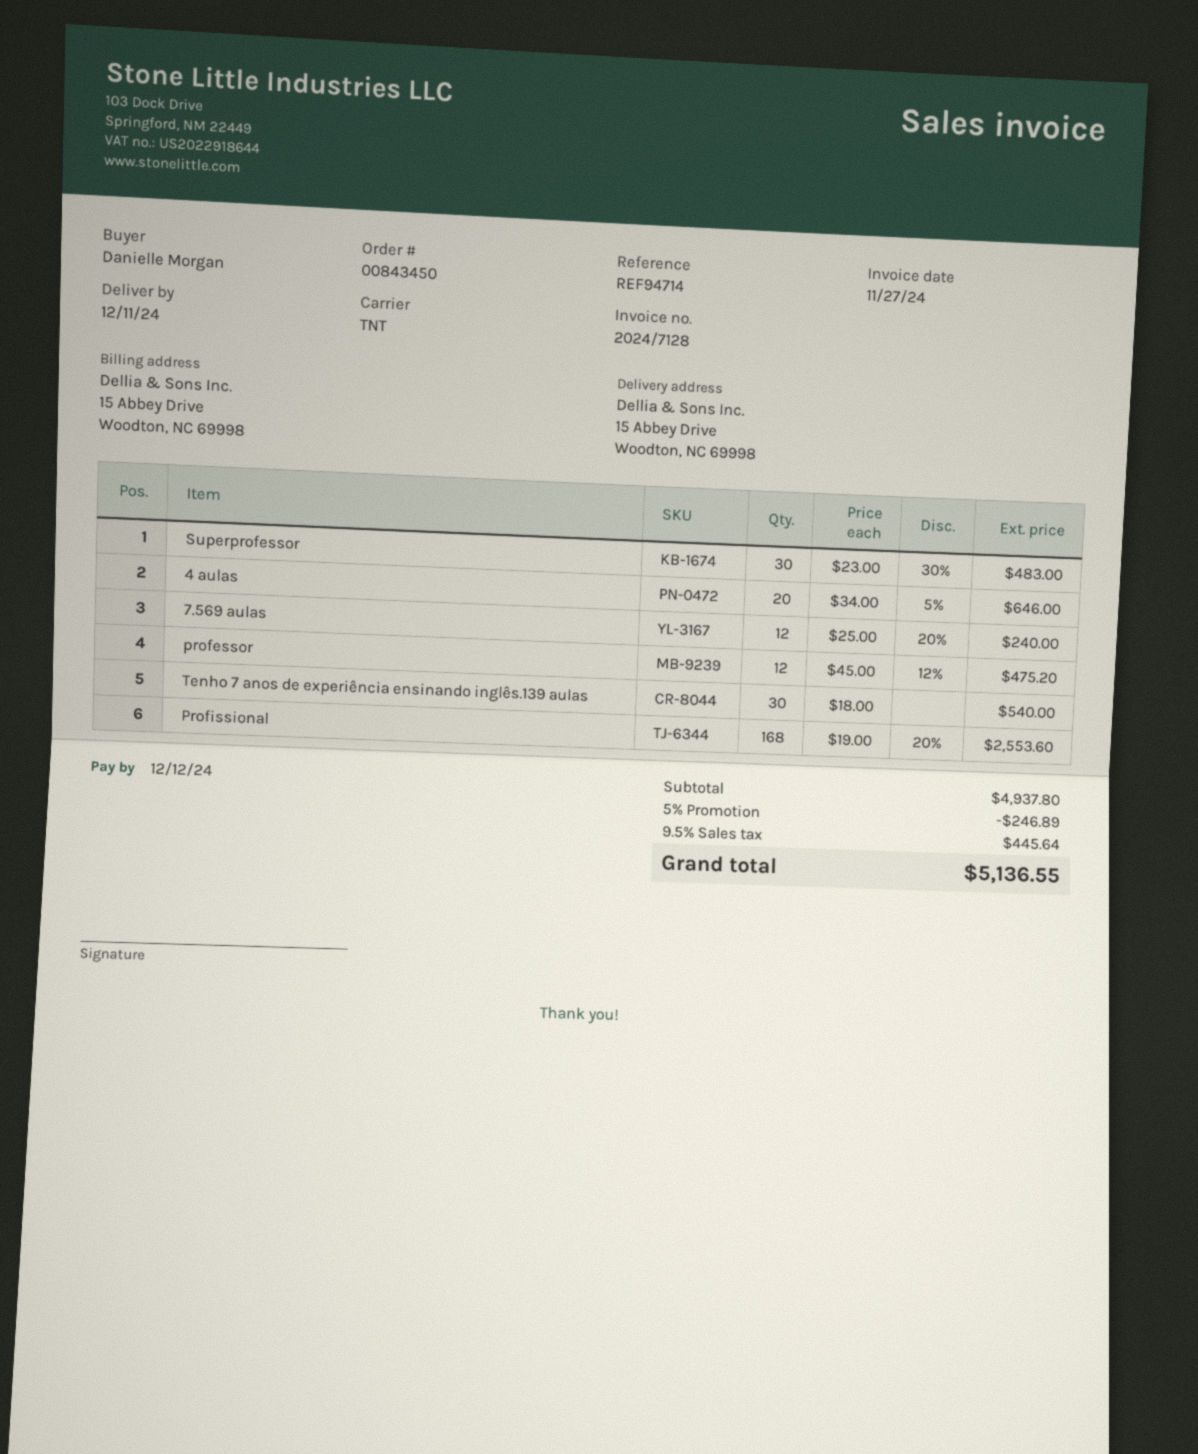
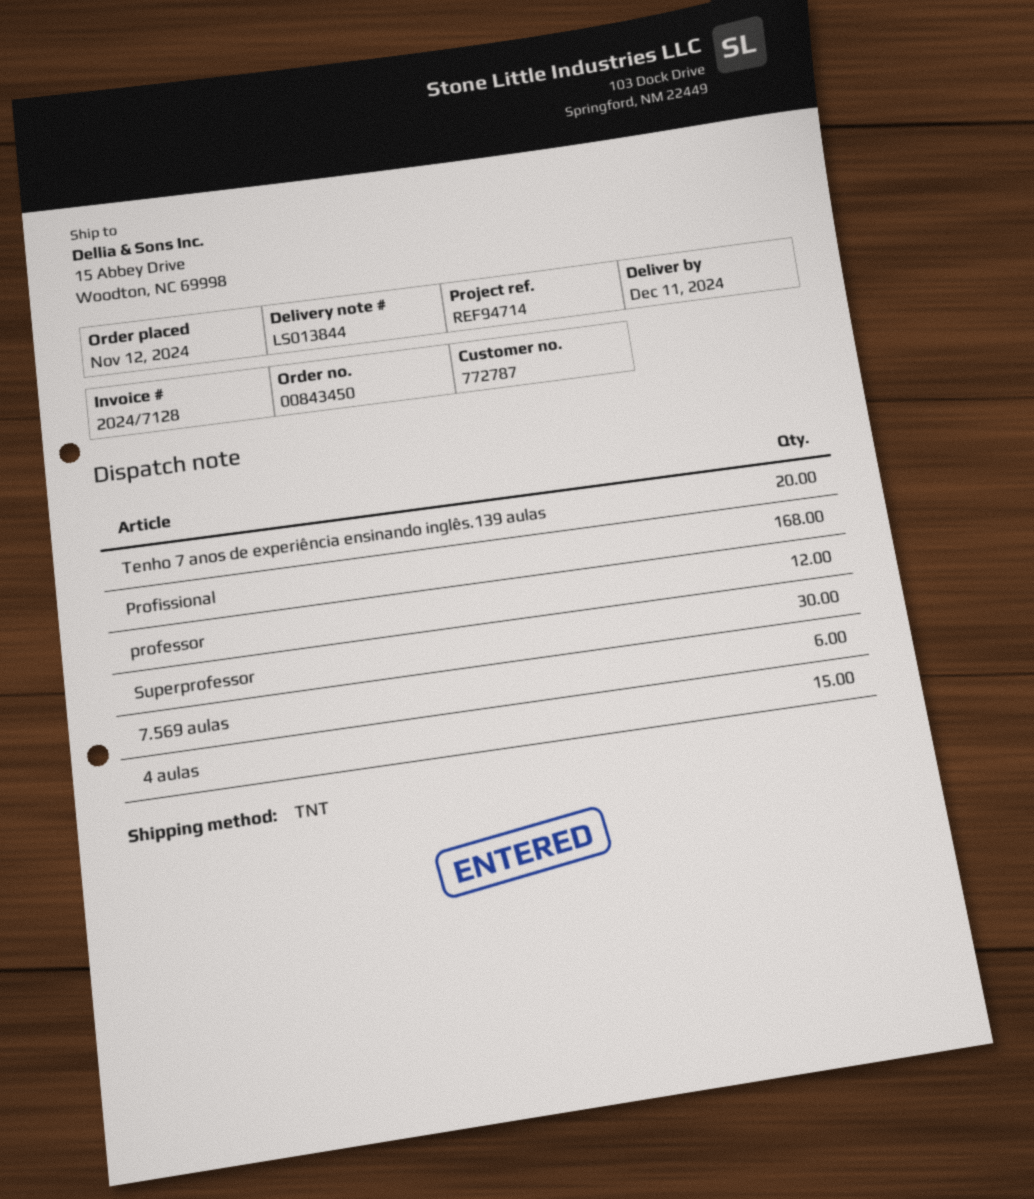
4 aulas: 20 -> 15
7.569 aulas: 12 -> 6
Tenho 7 anos de experiência ensinando inglês.139 aulas: 30 -> 20

